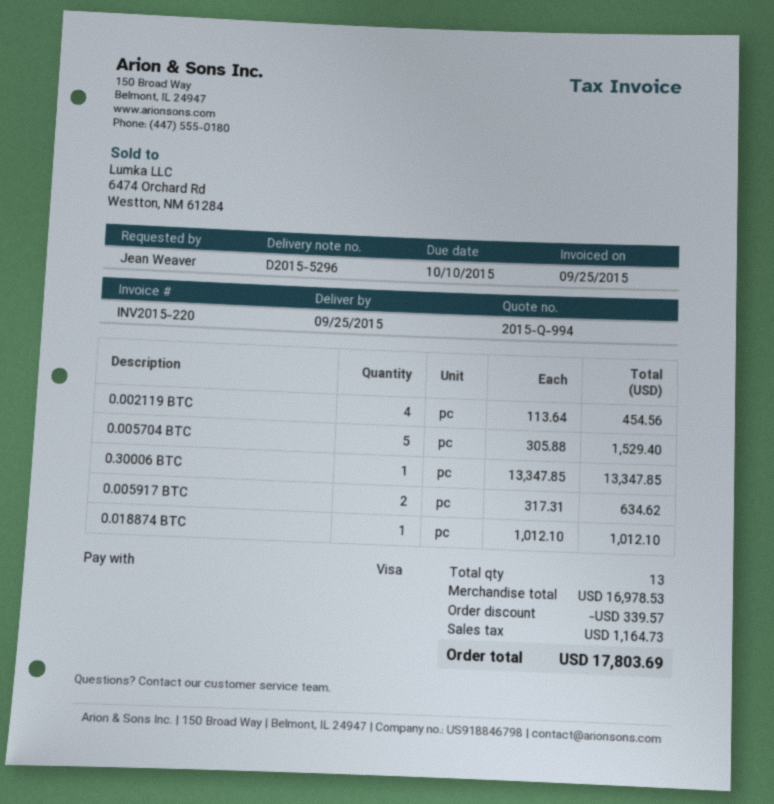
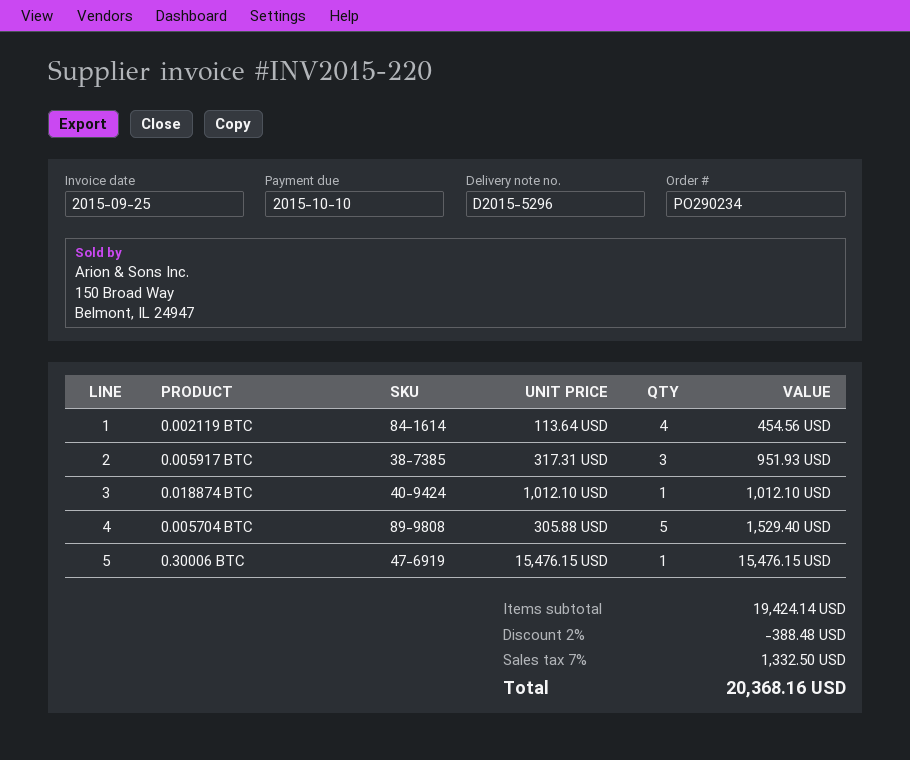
0.30006 BTC: 1 x 13347.85 = 13347.85 -> 1 x 15476.15 = 15476.15
0.005917 BTC: 2 x 317.31 = 634.62 -> 3 x 317.31 = 951.93
subtotal: 16978.53 -> 19424.14
discount: 339.57 -> 388.48
tax: 1164.73 -> 1332.50
total: 17803.69 -> 20368.16

